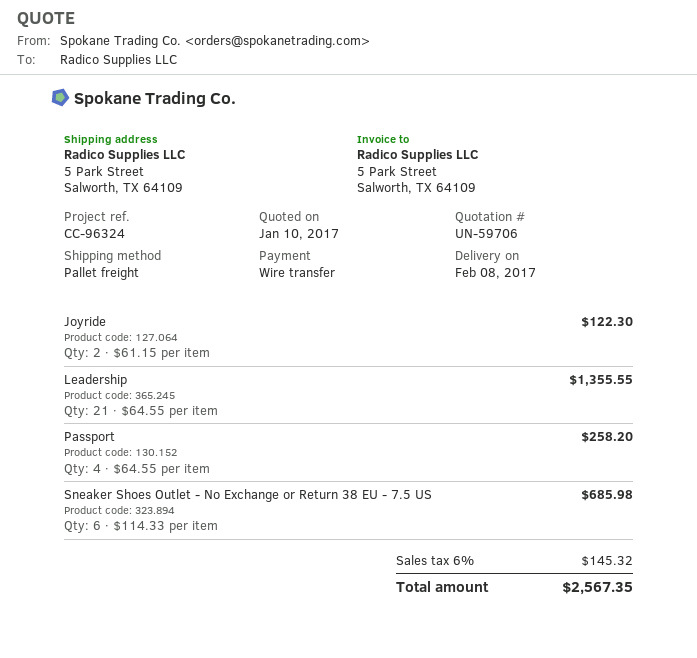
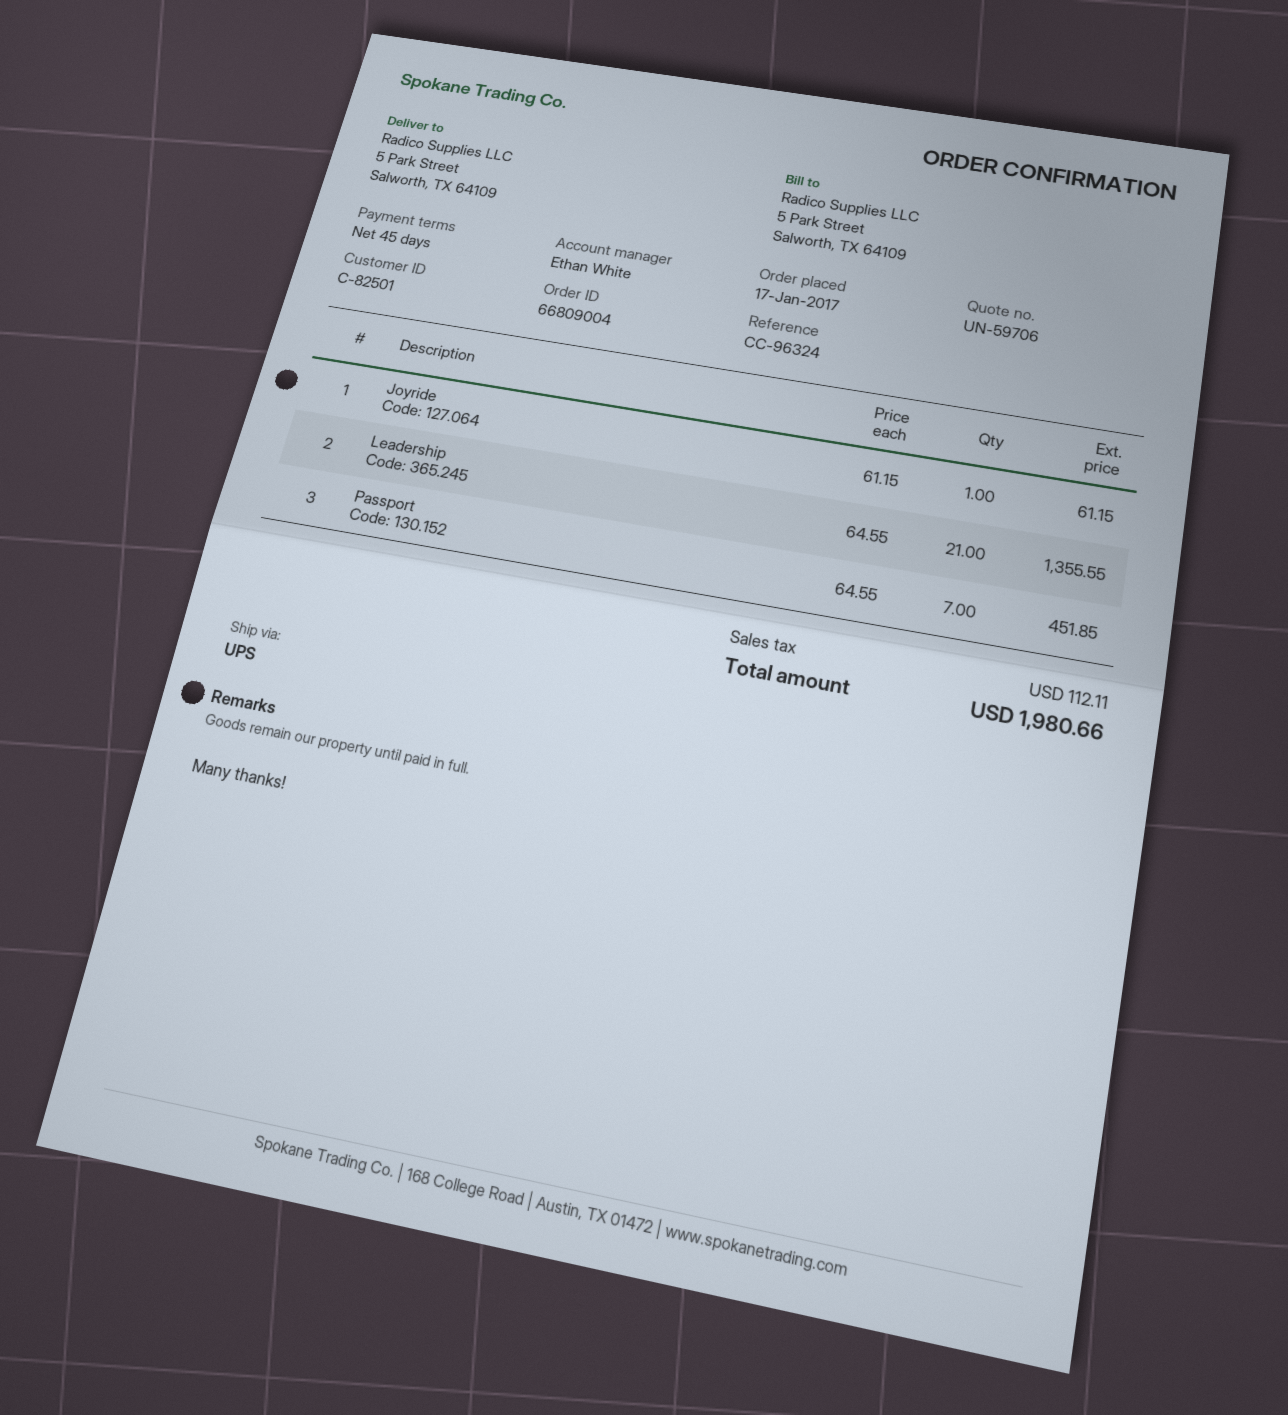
shipping method: pallet freight -> UPS
Joyride: 2 x 61.15 = 122.30 -> 1 x 61.15 = 61.15
Passport: 4 x 64.55 = 258.20 -> 7 x 64.55 = 451.85
Sneaker Shoes Outlet - No Exchange or Return 38 EU - 7.5 US: 6 x 114.33 = 685.98 -> none
tax: 145.32 -> 112.11
total: 2567.35 -> 1980.66

